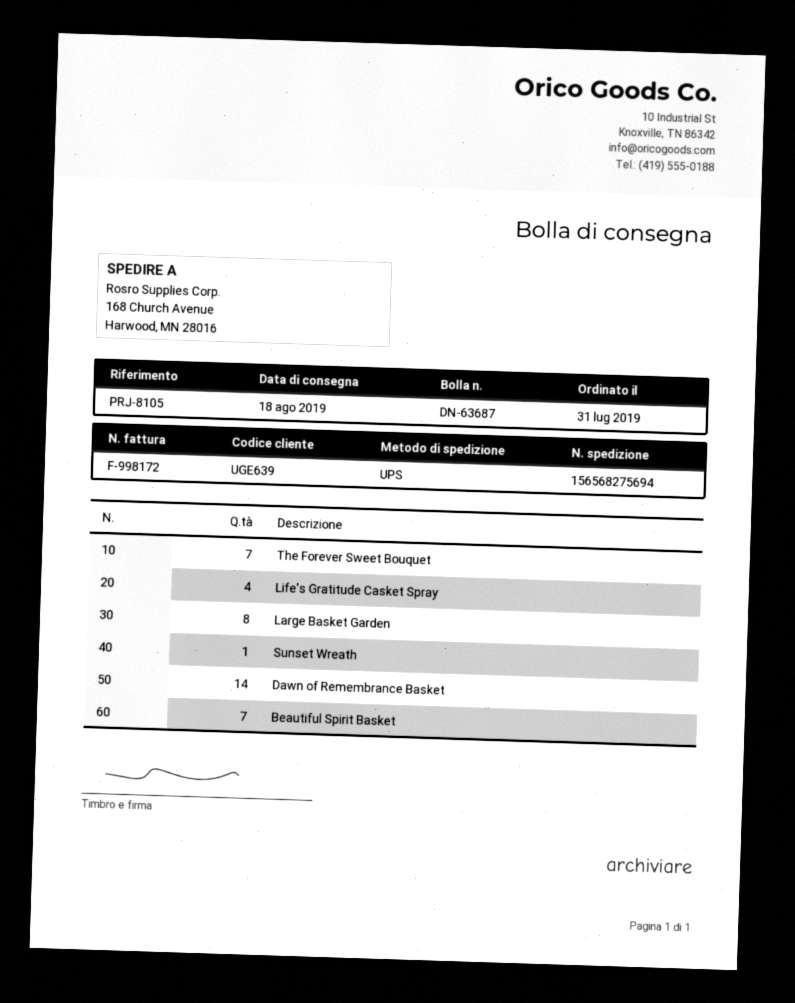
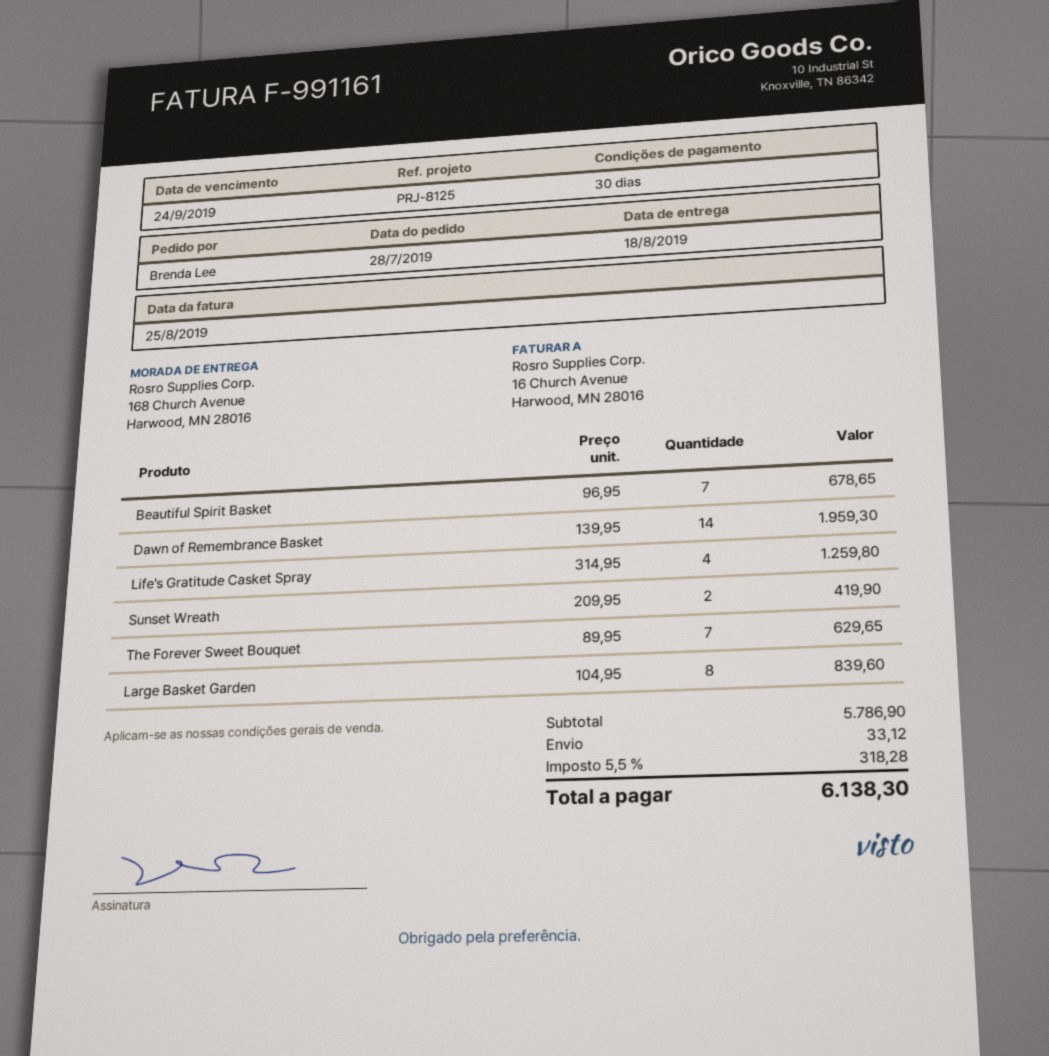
order date: 2019-07-31 -> 2019-07-28
invoice number: F-998172 -> F-991161
reference: PRJ-8105 -> PRJ-8125
Sunset Wreath: 1 -> 2

